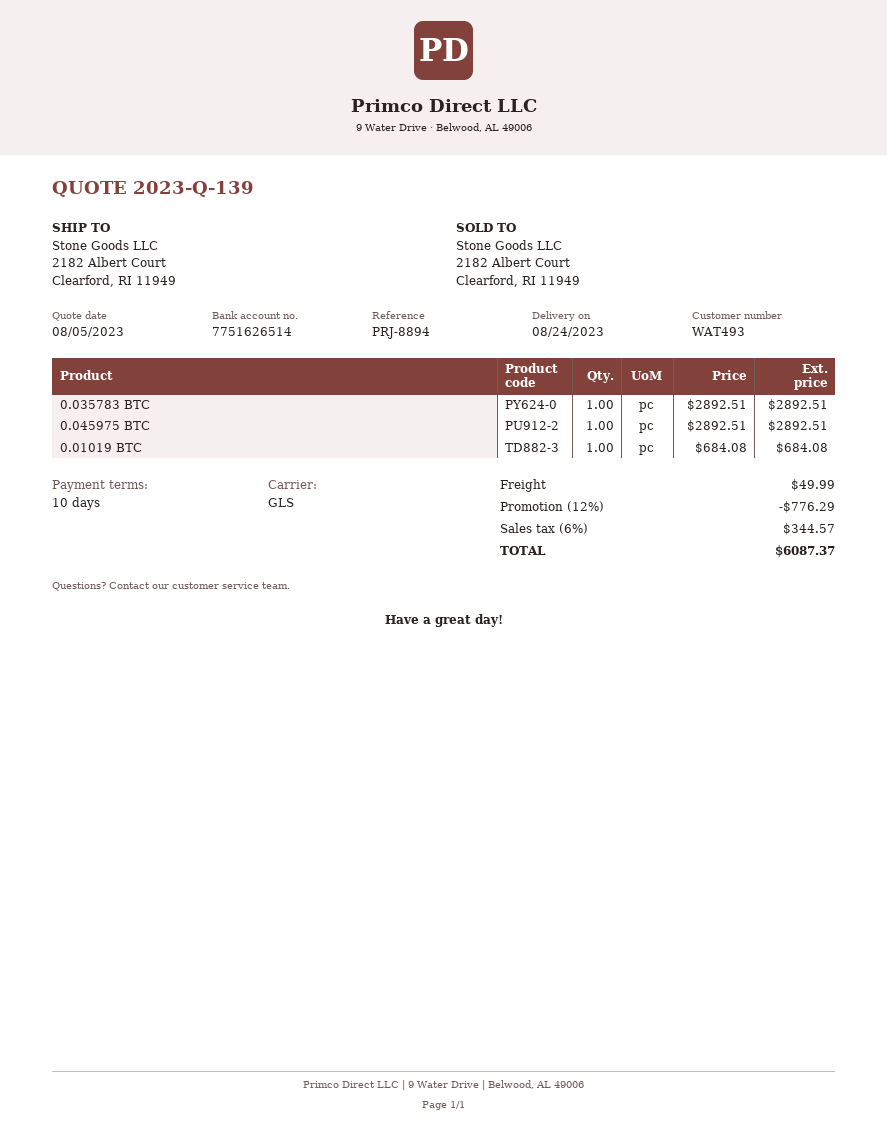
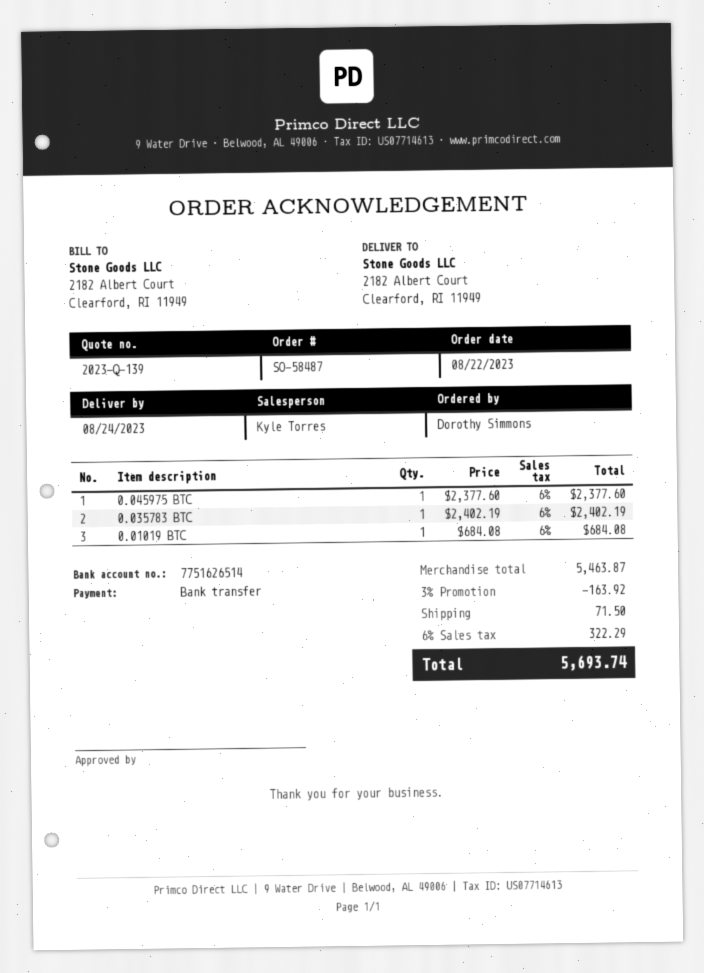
0.035783 BTC: 1 x 2892.51 = 2892.51 -> 1 x 2402.19 = 2402.19
0.045975 BTC: 1 x 2892.51 = 2892.51 -> 1 x 2377.60 = 2377.60
discount: 12% = 776.29 -> 3% = 163.92
shipping: 49.99 -> 71.50
tax: 6% = 344.57 -> 6% = 322.29
total: 6087.37 -> 5693.74

